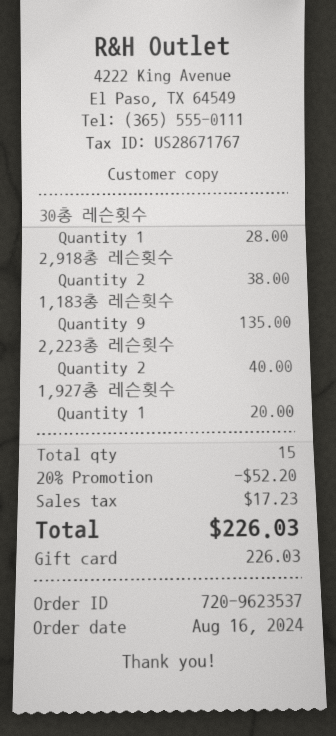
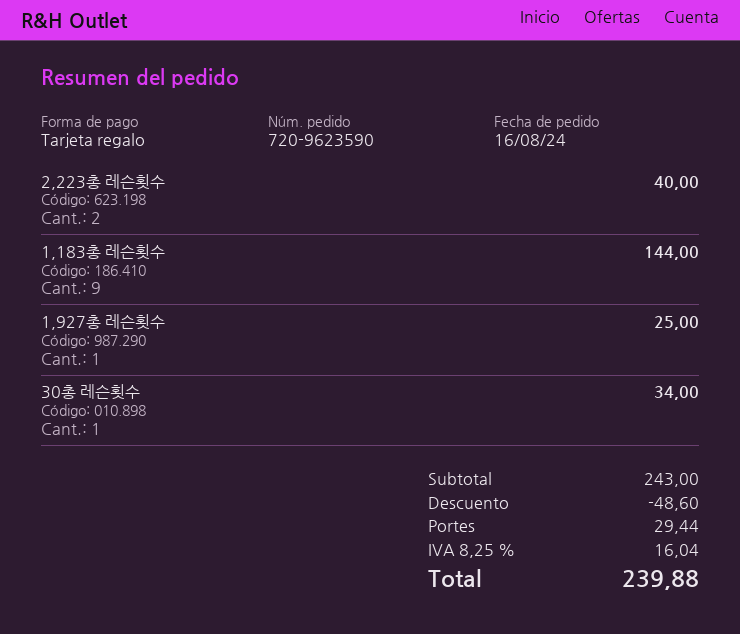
order number: 720-9623537 -> 720-9623590
30총 레슨횟수: 1 for 28.00 -> 1 for 34.00
2,918총 레슨횟수: 2 for 38.00 -> none
1,183총 레슨횟수: 9 for 135.00 -> 9 for 144.00
1,927총 레슨횟수: 1 for 20.00 -> 1 for 25.00
discount: 52.20 -> 48.60
shipping: none -> 29.44
tax: 17.23 -> 16.04
total: 226.03 -> 239.88

